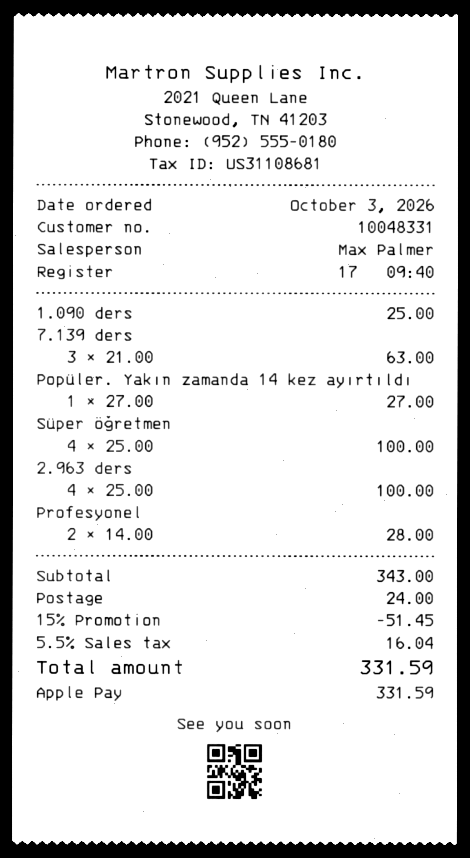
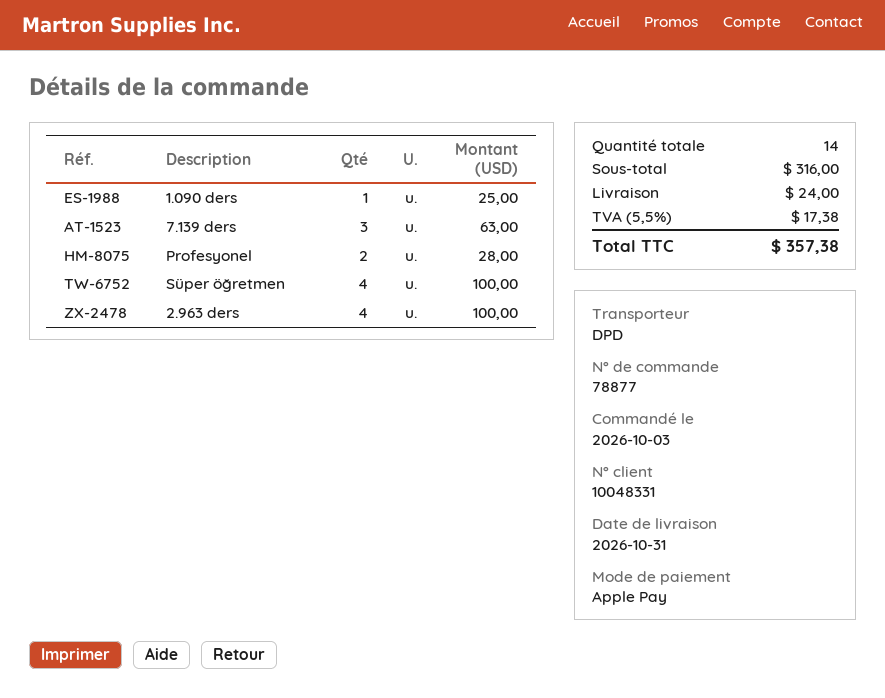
Popüler. Yakın zamanda 14 kez ayırtıldı: 1 for 27.00 -> none
subtotal: 343.00 -> 316.00
discount: 15% = 51.45 -> none
tax: 5.5% = 16.04 -> 5.5% = 17.38
total: 331.59 -> 357.38

